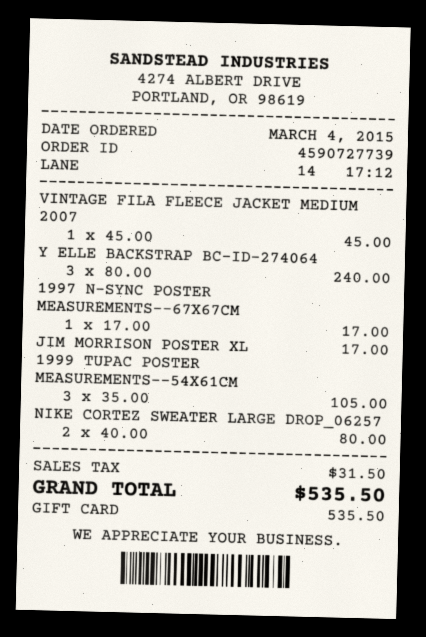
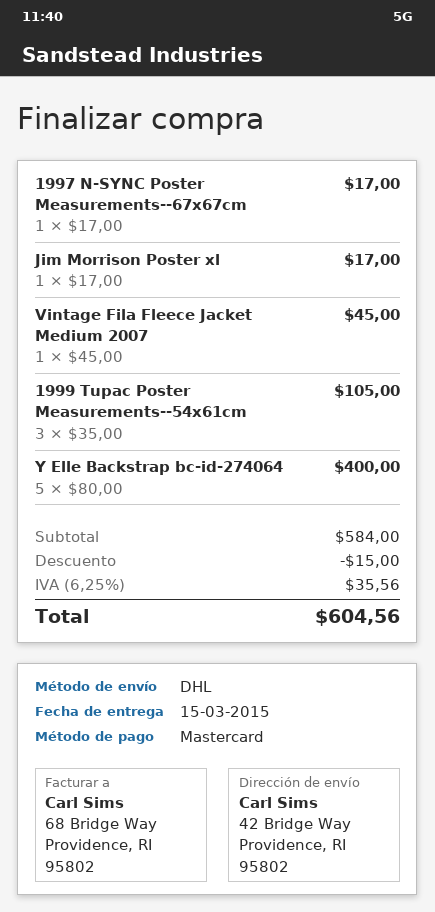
payment method: gift card -> Mastercard
Y ELLE BACKSTRAP BC-ID-274064: 3 x 80.00 = 240.00 -> 5 x 80.00 = 400.00
NIKE CORTEZ SWEATER LARGE DROP_06257: 2 x 40.00 = 80.00 -> none
discount: none -> 15.00
tax: 31.50 -> 35.56
total: 535.50 -> 604.56

